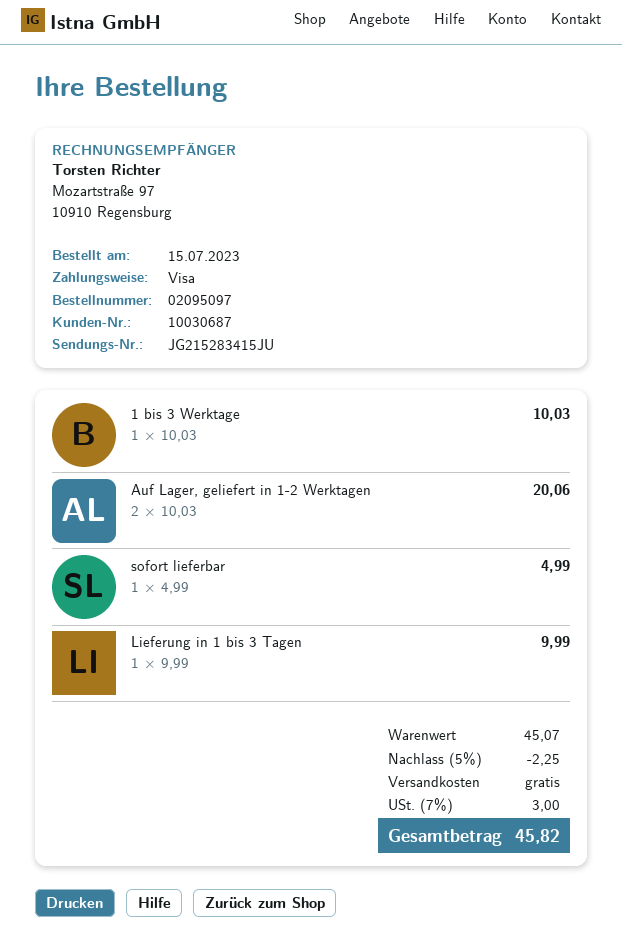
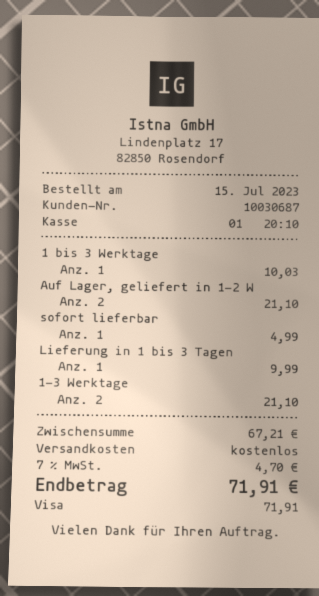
Auf Lager, geliefert in 1-2 Werktagen: 2 for 20.06 -> 2 for 21.10
1-3 Werktage: none -> 2 for 21.10
subtotal: 45.07 -> 67.21
discount: 5% = 2.25 -> none
tax: 7% = 3.00 -> 7% = 4.70
total: 45.82 -> 71.91

